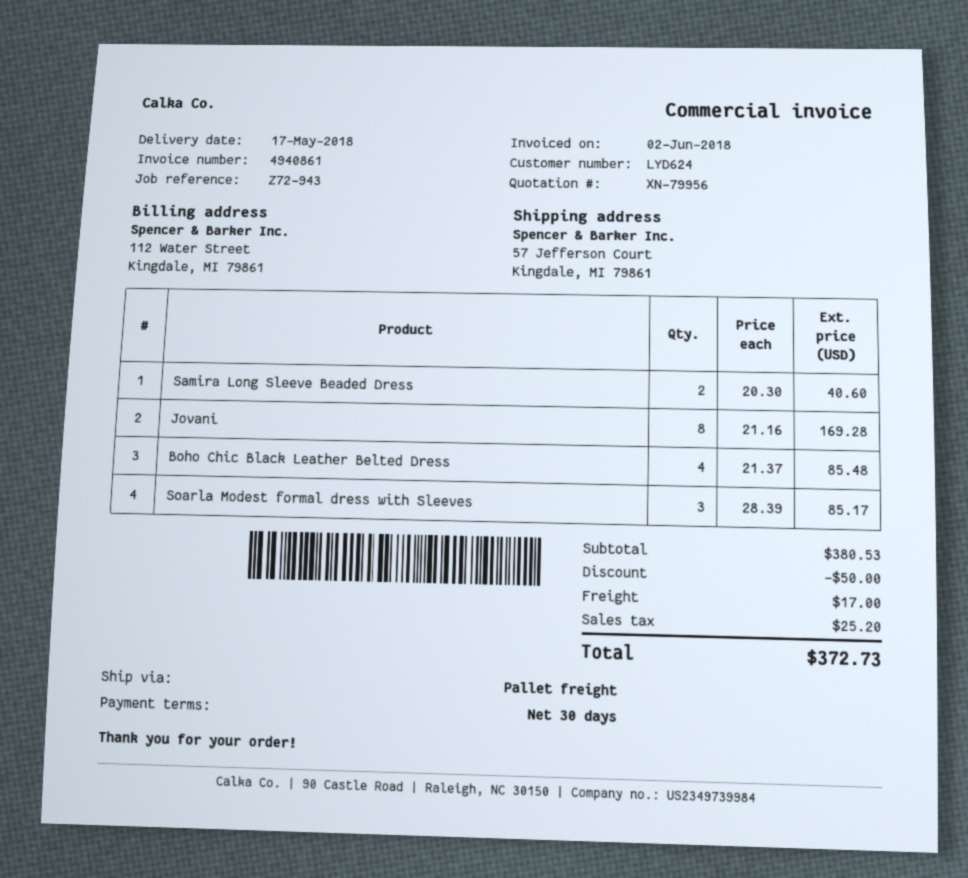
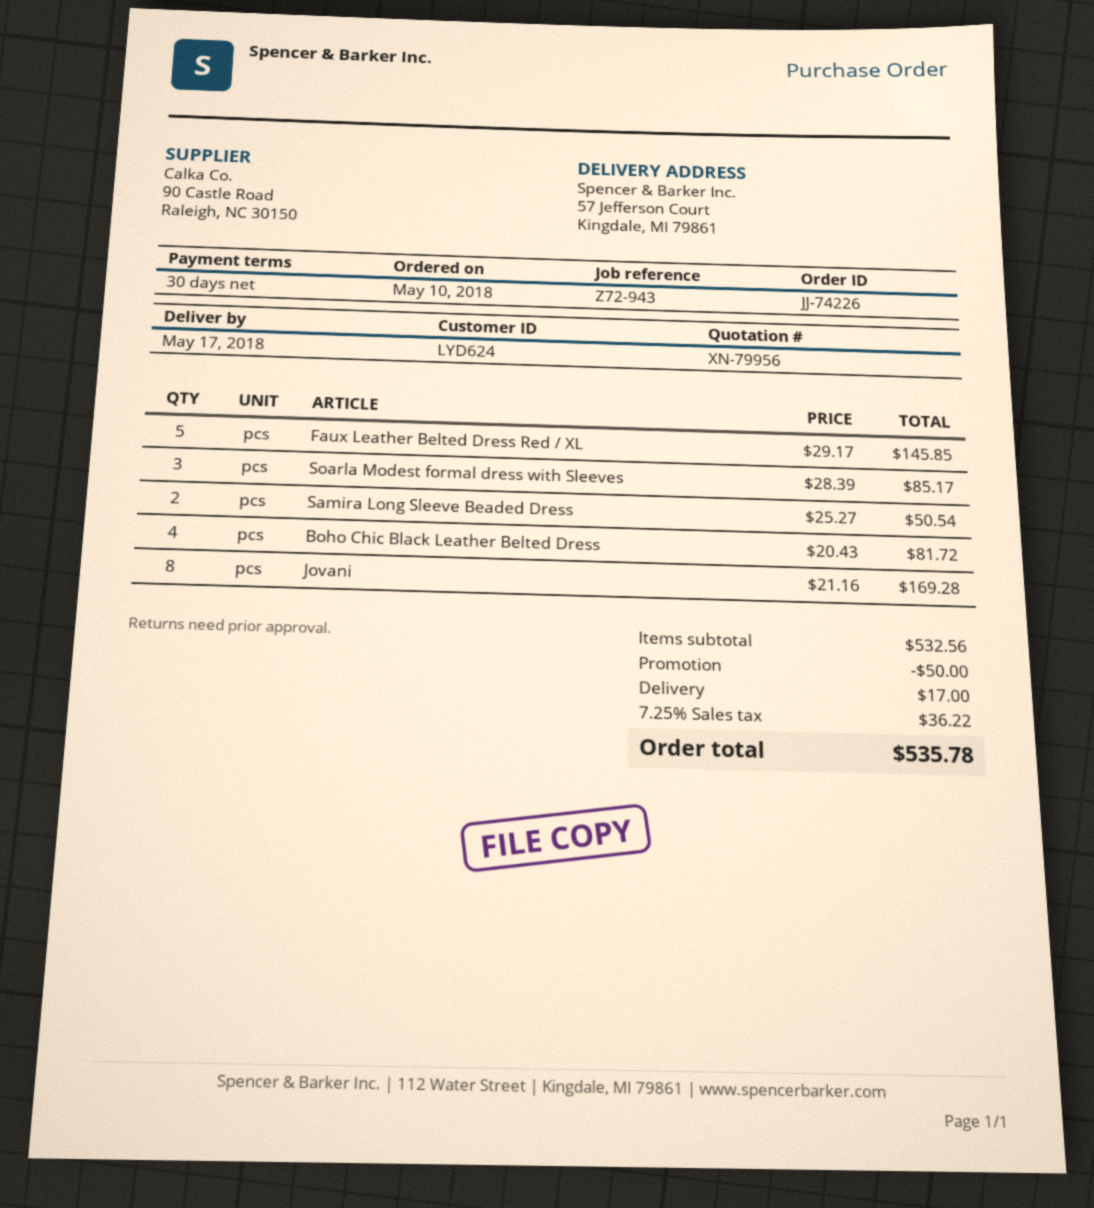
Samira Long Sleeve Beaded Dress: 2 x 20.30 = 40.60 -> 2 x 25.27 = 50.54
Boho Chic Black Leather Belted Dress: 4 x 21.37 = 85.48 -> 4 x 20.43 = 81.72
Faux Leather Belted Dress Red / XL: none -> 5 x 29.17 = 145.85
subtotal: 380.53 -> 532.56
tax: 25.20 -> 36.22
total: 372.73 -> 535.78

